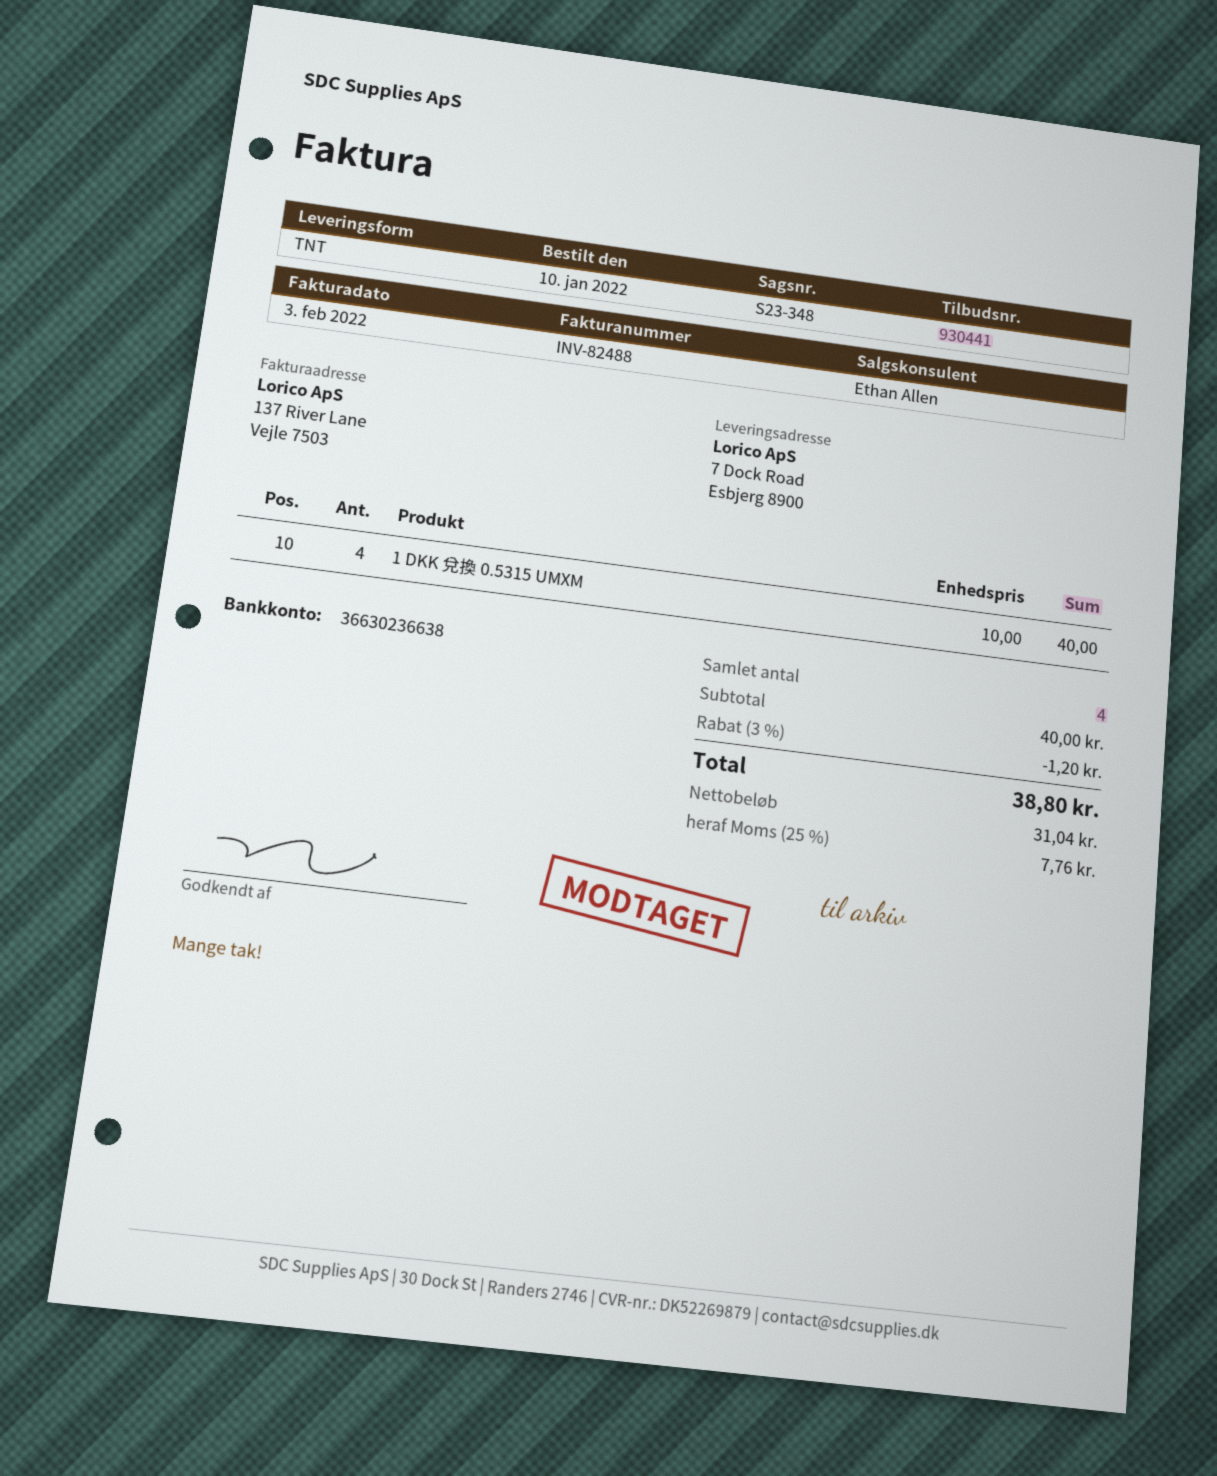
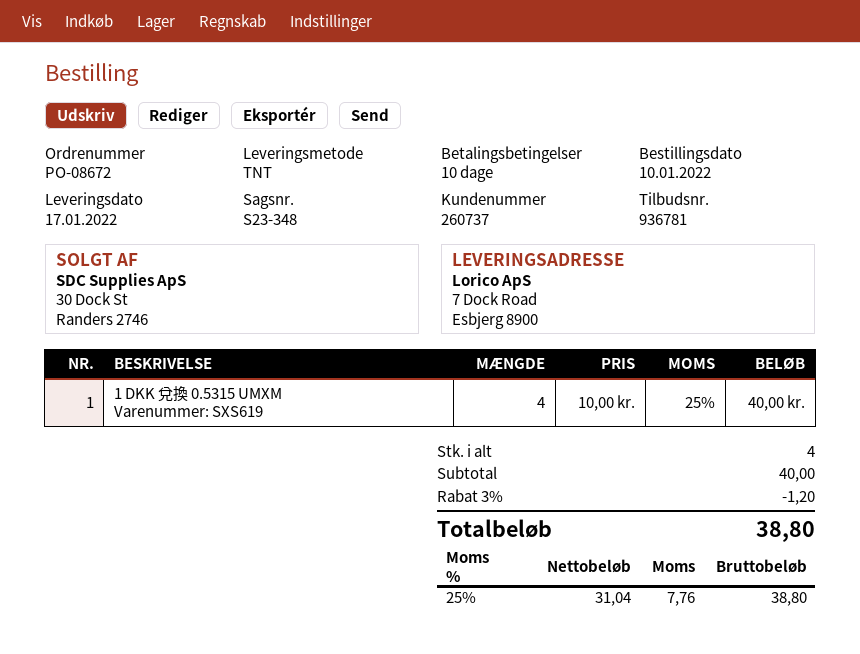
quote number: 930441 -> 936781

